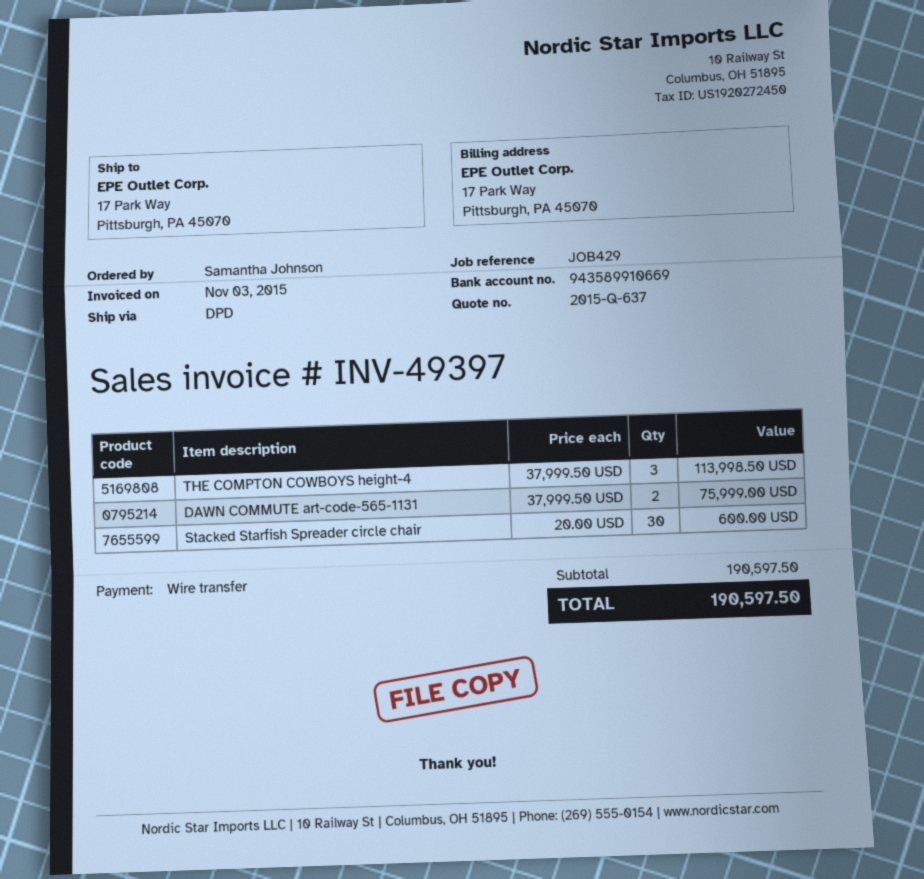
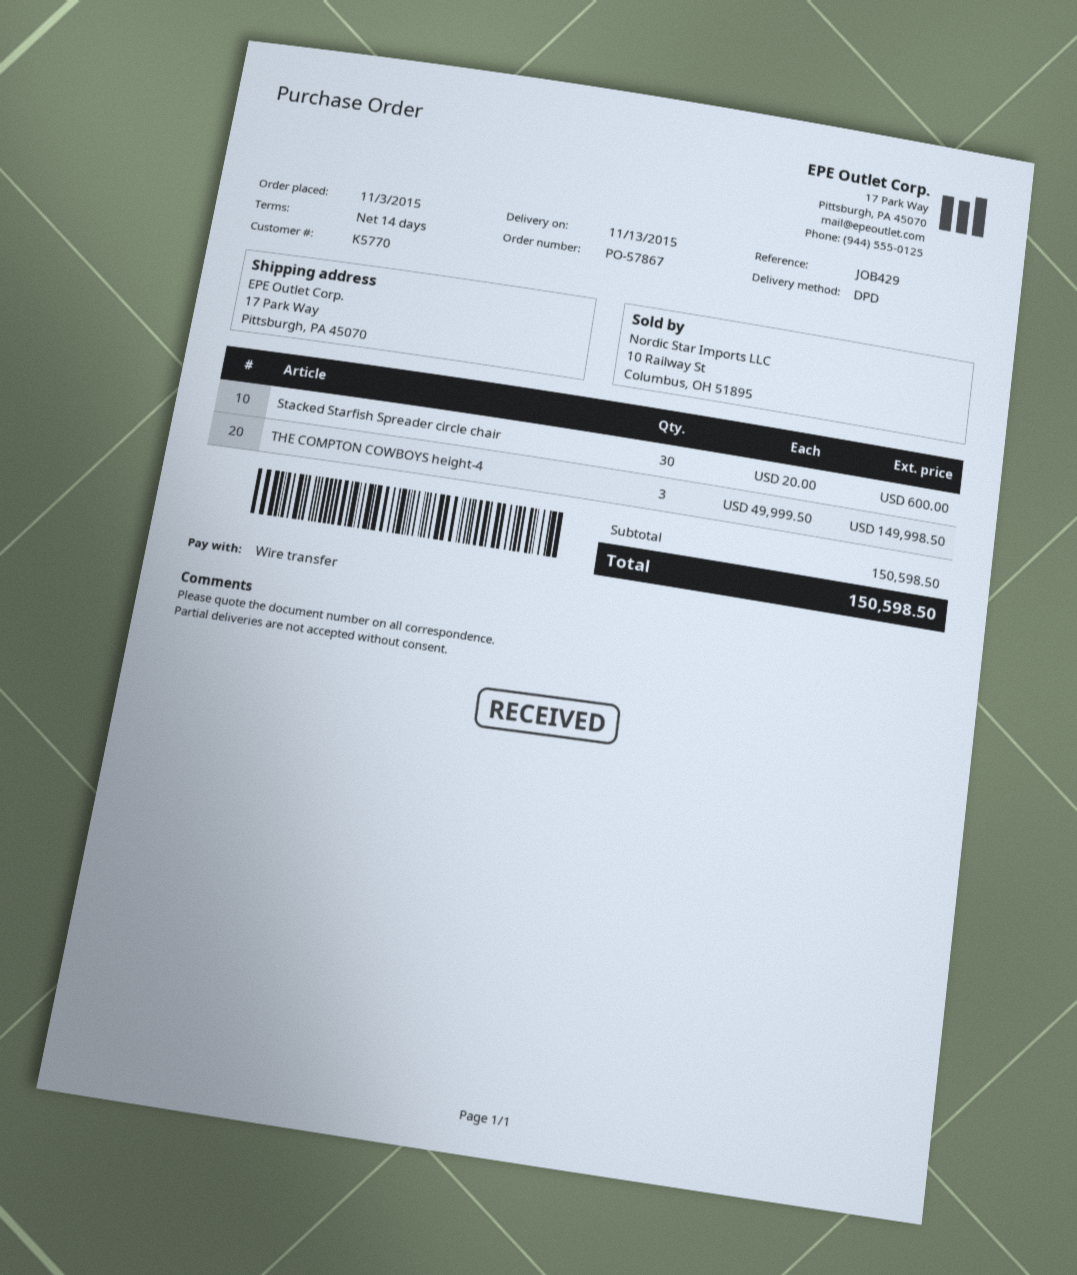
THE COMPTON COWBOYS height-4: 3 x 37999.50 = 113998.50 -> 3 x 49999.50 = 149998.50
DAWN COMMUTE art-code-565-1131: 2 x 37999.50 = 75999.00 -> none
subtotal: 190597.50 -> 150598.50
total: 190597.50 -> 150598.50

